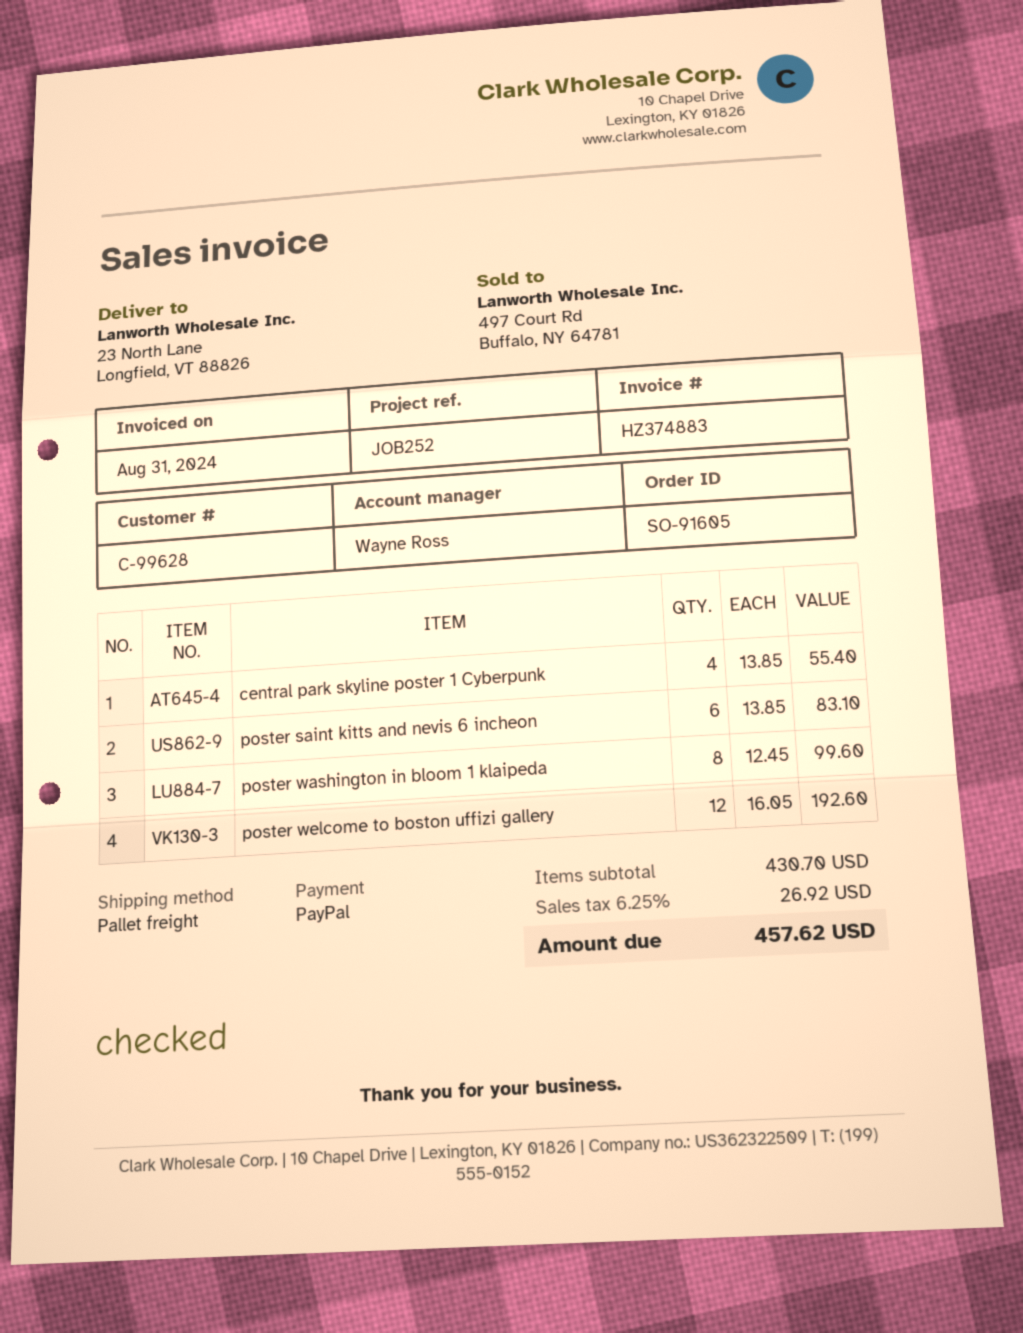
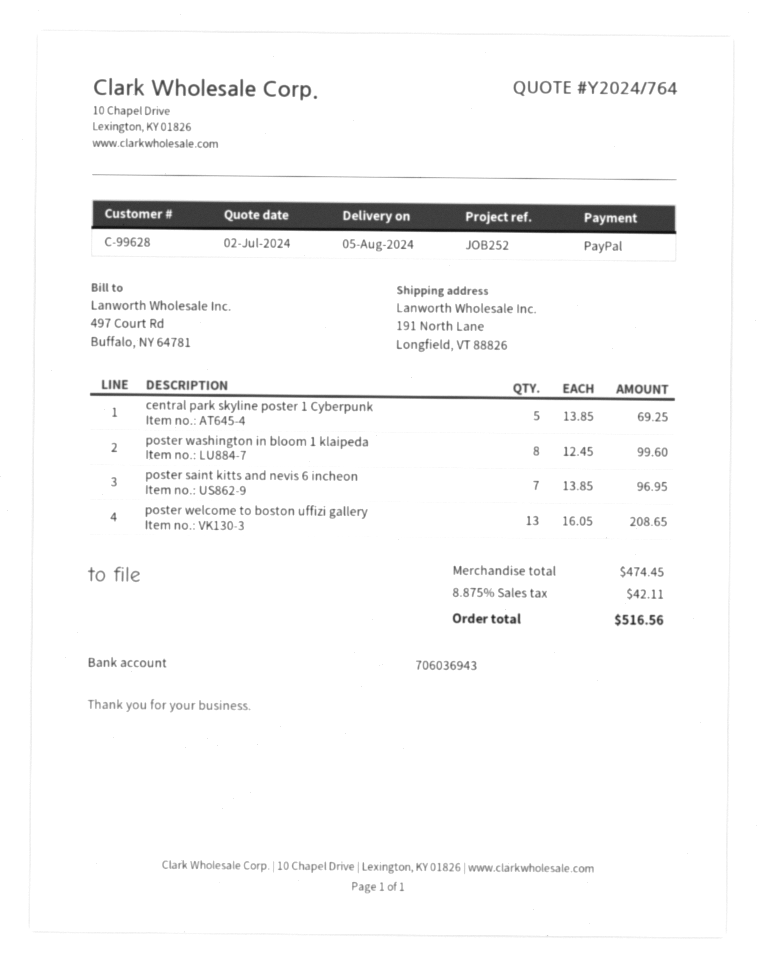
ship to: 23 North Lane, Longfield, VT 88826 -> 191 North Lane, Longfield, VT 88826
central park skyline poster 1 Cyberpunk: 4 x 13.85 = 55.40 -> 5 x 13.85 = 69.25
poster saint kitts and nevis 6 incheon: 6 x 13.85 = 83.10 -> 7 x 13.85 = 96.95
poster welcome to boston uffizi gallery: 12 x 16.05 = 192.60 -> 13 x 16.05 = 208.65
subtotal: 430.70 -> 474.45
tax: 6.25% = 26.92 -> 8.875% = 42.11
total: 457.62 -> 516.56

